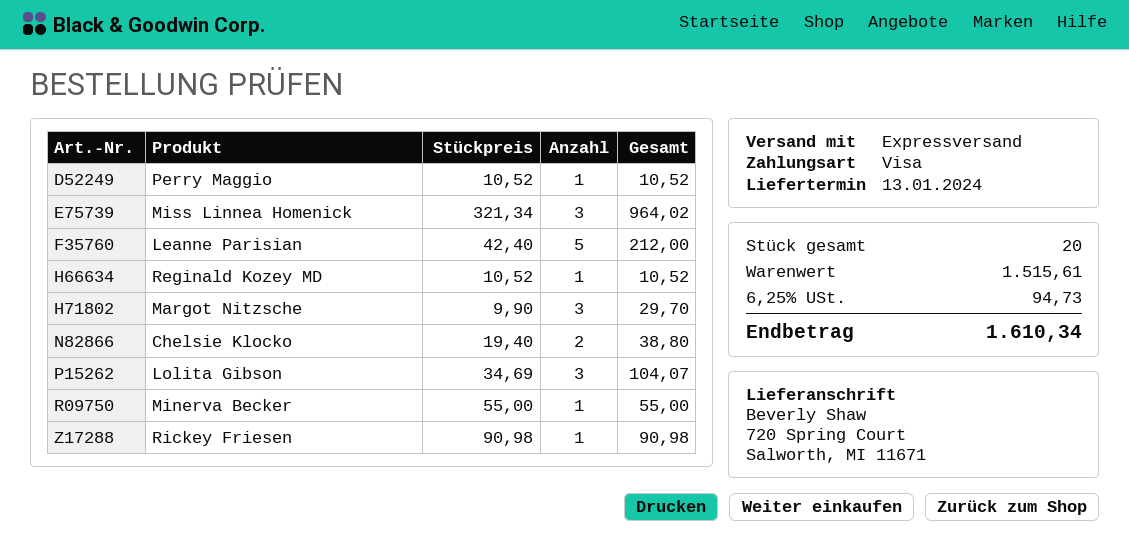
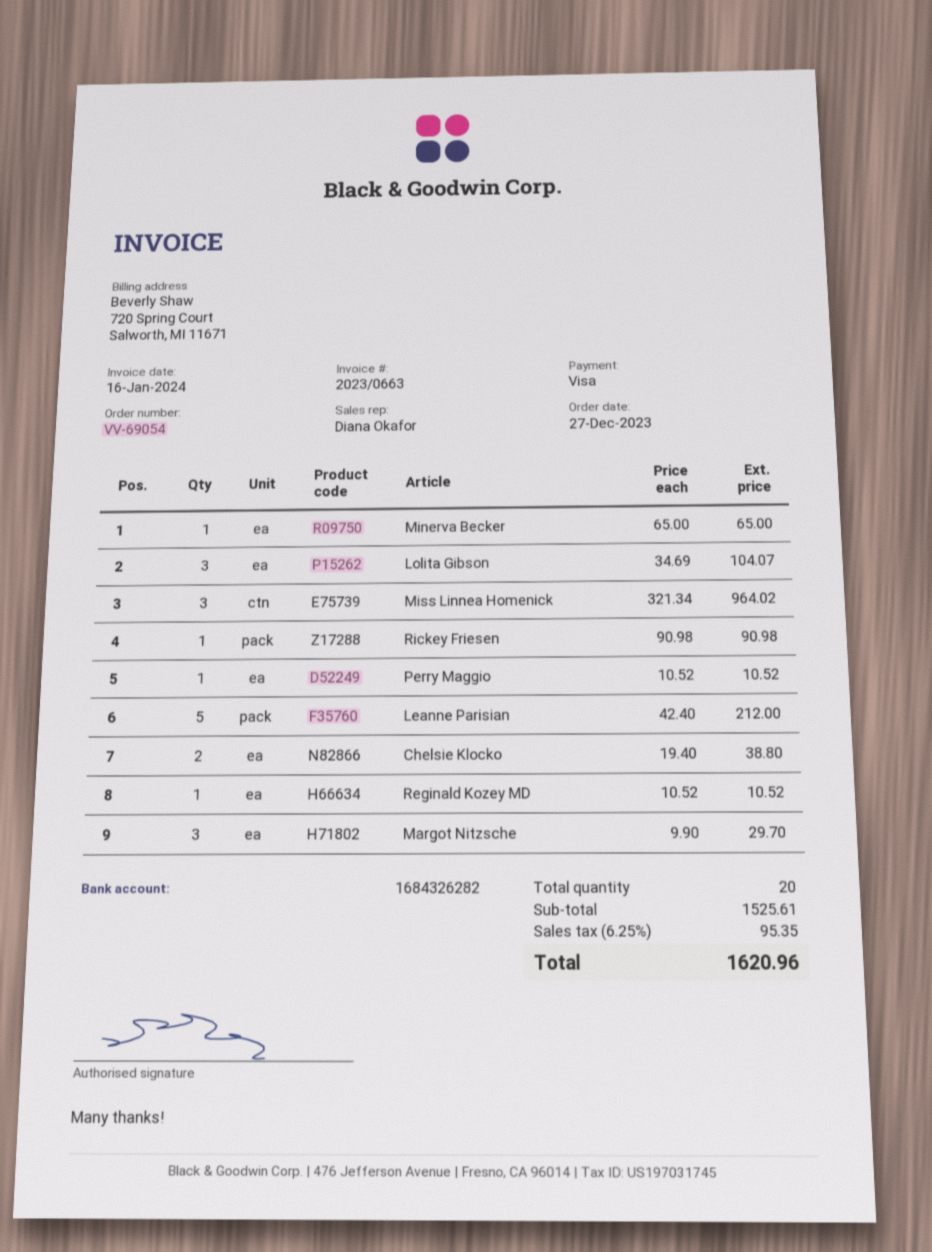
Minerva Becker: 1 x 55.00 = 55.00 -> 1 x 65.00 = 65.00
subtotal: 1515.61 -> 1525.61
tax: 6.25% = 94.73 -> 6.25% = 95.35
total: 1610.34 -> 1620.96

